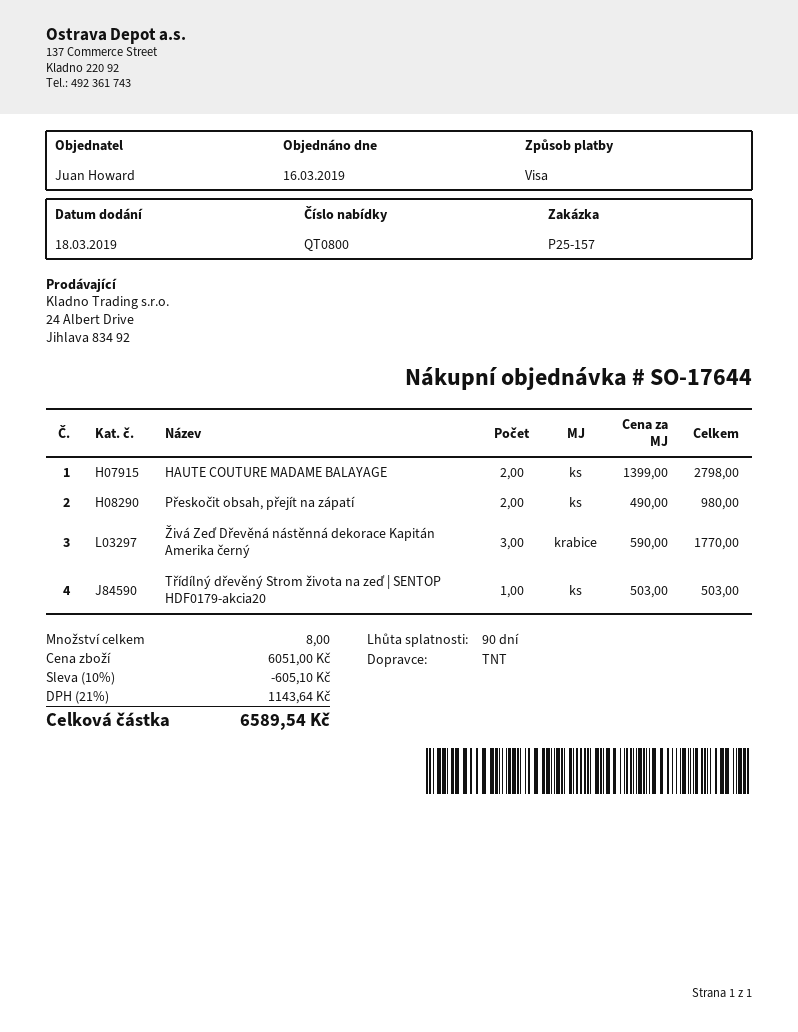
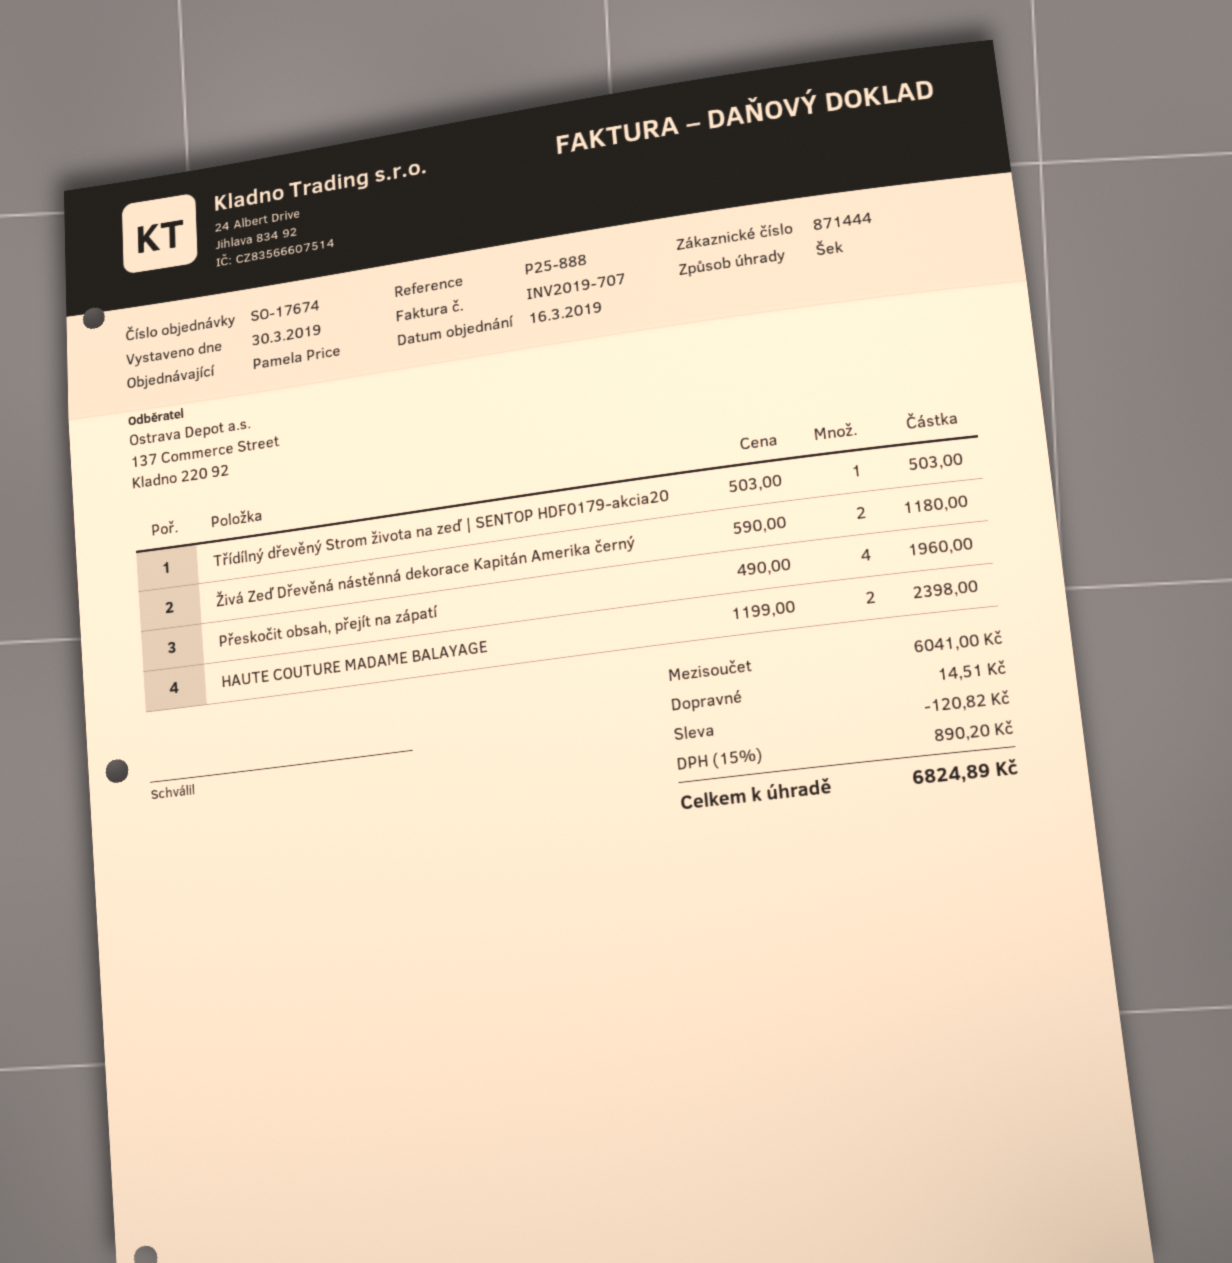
order number: SO-17644 -> SO-17674
reference: P25-157 -> P25-888
ordered by: Juan Howard -> Pamela Price
payment method: Visa -> cheque
HAUTE COUTURE MADAME BALAYAGE: 2 x 1399.00 = 2798.00 -> 2 x 1199.00 = 2398.00
Přeskočit obsah, přejít na zápatí: 2 x 490.00 = 980.00 -> 4 x 490.00 = 1960.00
Živá Zeď Dřevěná nástěnná dekorace Kapitán Amerika černý: 3 x 590.00 = 1770.00 -> 2 x 590.00 = 1180.00
subtotal: 6051.00 -> 6041.00
discount: 605.10 -> 120.82
shipping: none -> 14.51
tax: 21% = 1143.64 -> 15% = 890.20
total: 6589.54 -> 6824.89

